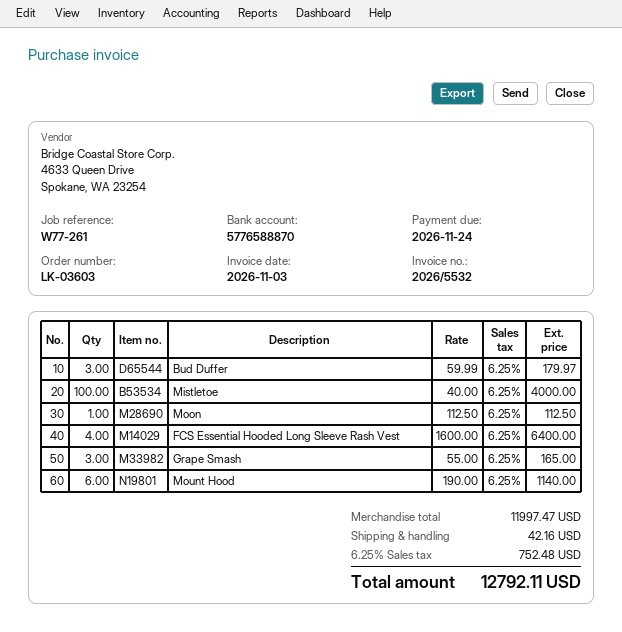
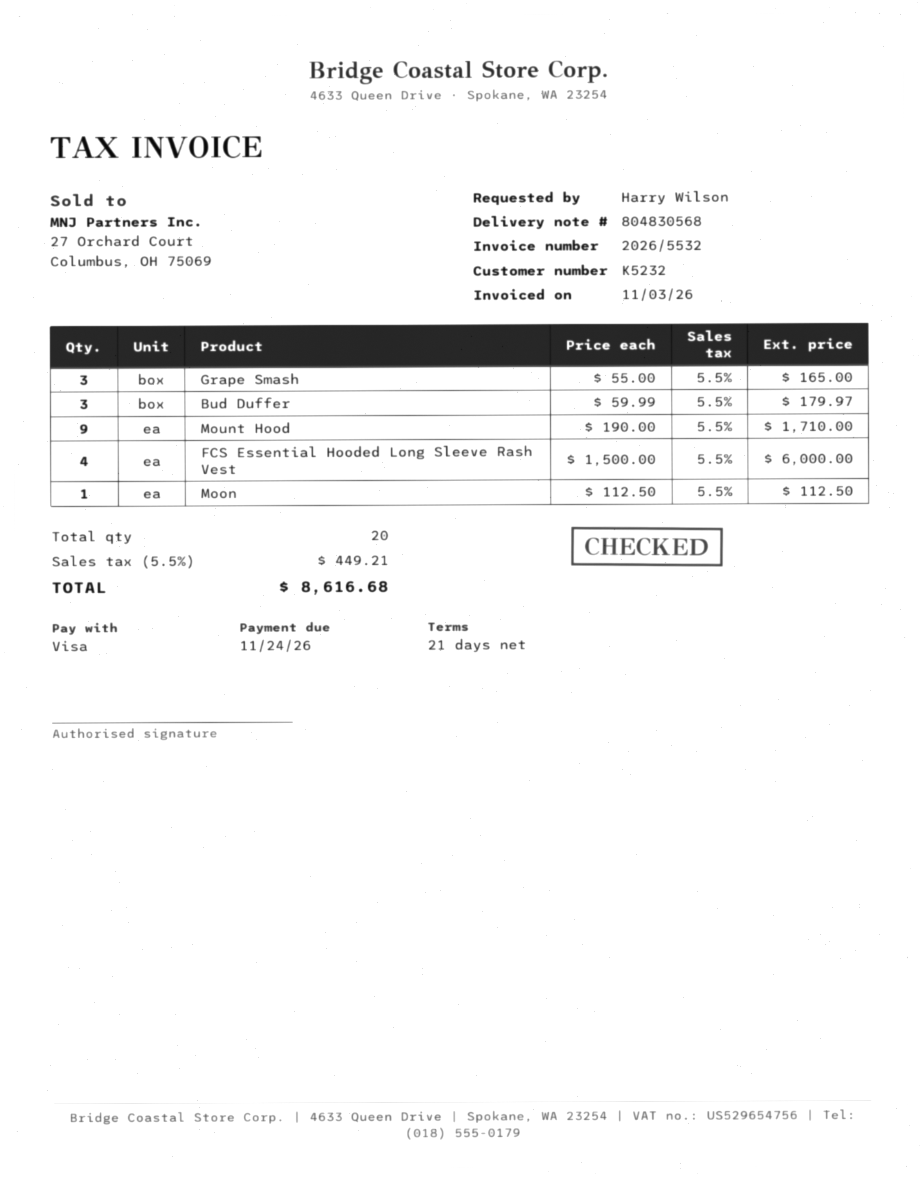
Mistletoe: 100 x 40.00 = 4000.00 -> none
FCS Essential Hooded Long Sleeve Rash Vest: 4 x 1600.00 = 6400.00 -> 4 x 1500.00 = 6000.00
Mount Hood: 6 x 190.00 = 1140.00 -> 9 x 190.00 = 1710.00
shipping: 42.16 -> none
tax: 6.25% = 752.48 -> 5.5% = 449.21
total: 12792.11 -> 8616.68

